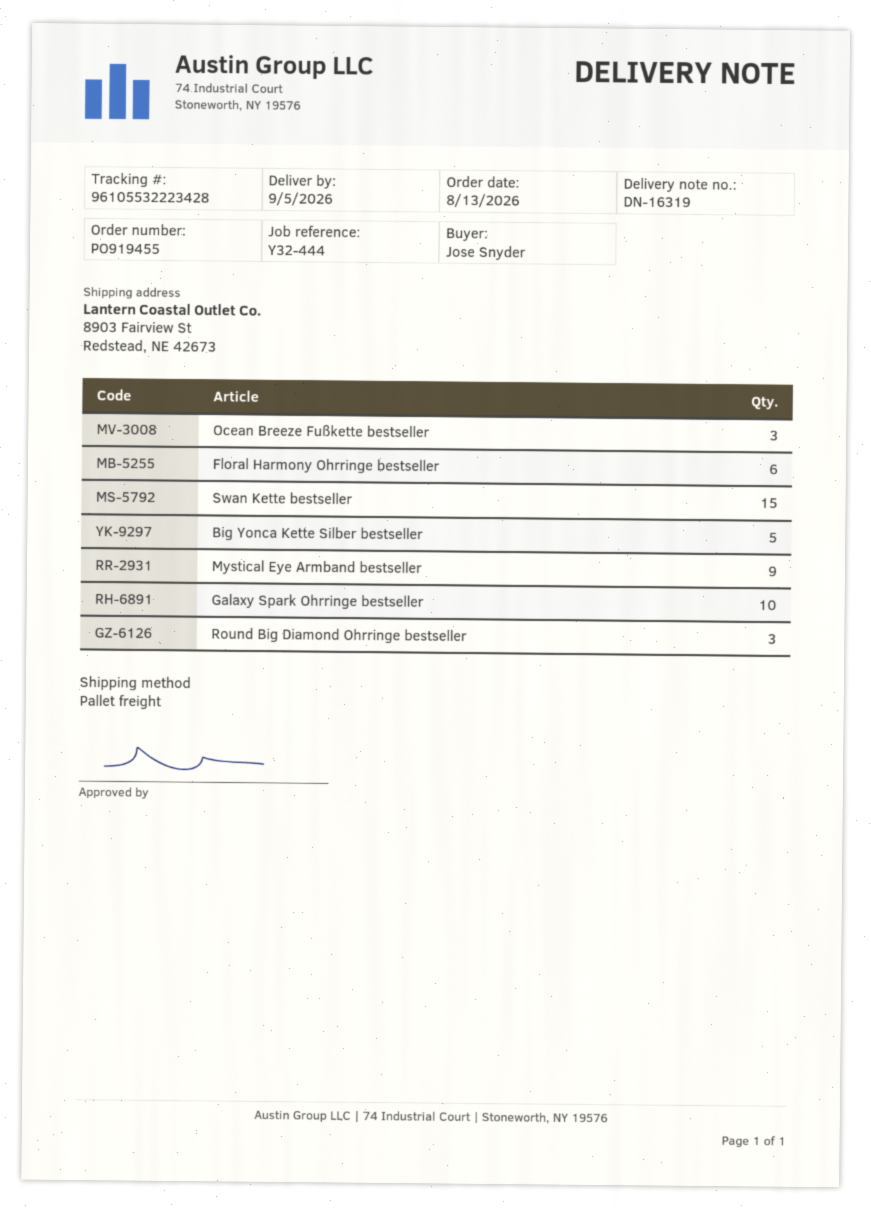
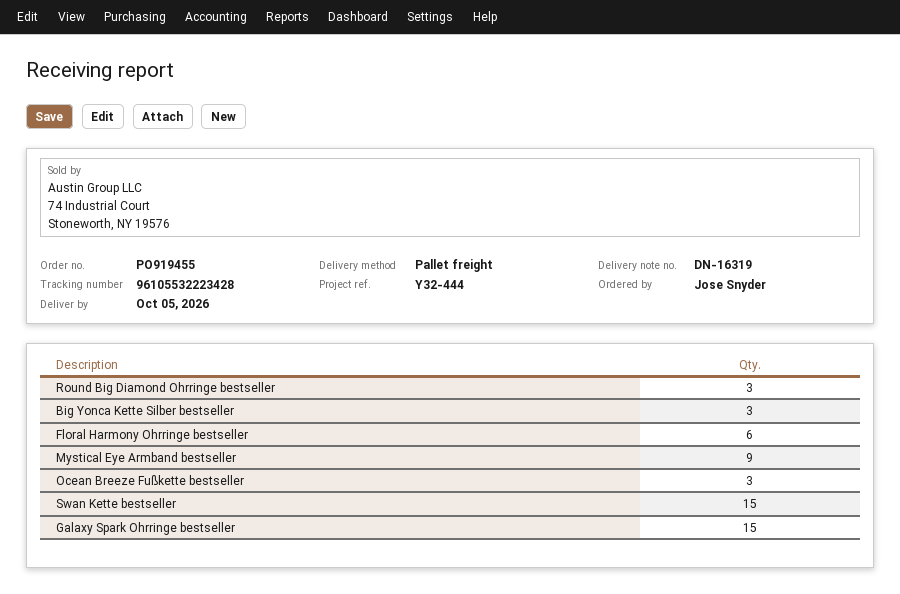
delivery date: 2026-09-05 -> 2026-10-05
Big Yonca Kette Silber bestseller: 5 -> 3
Galaxy Spark Ohrringe bestseller: 10 -> 15

